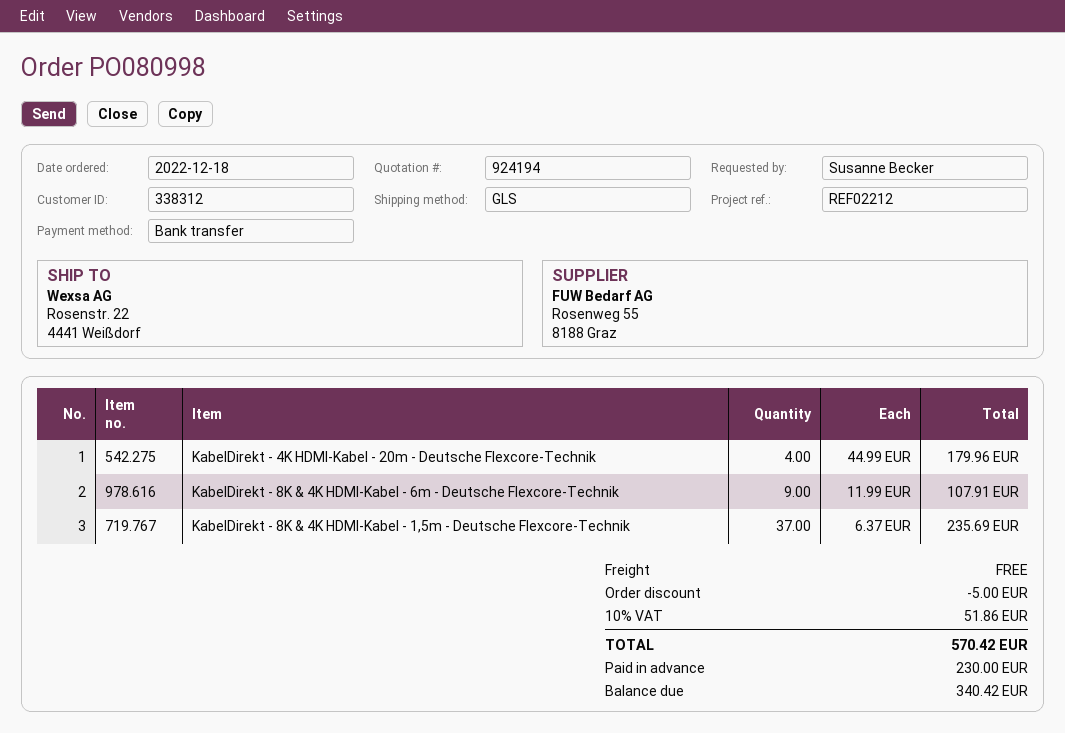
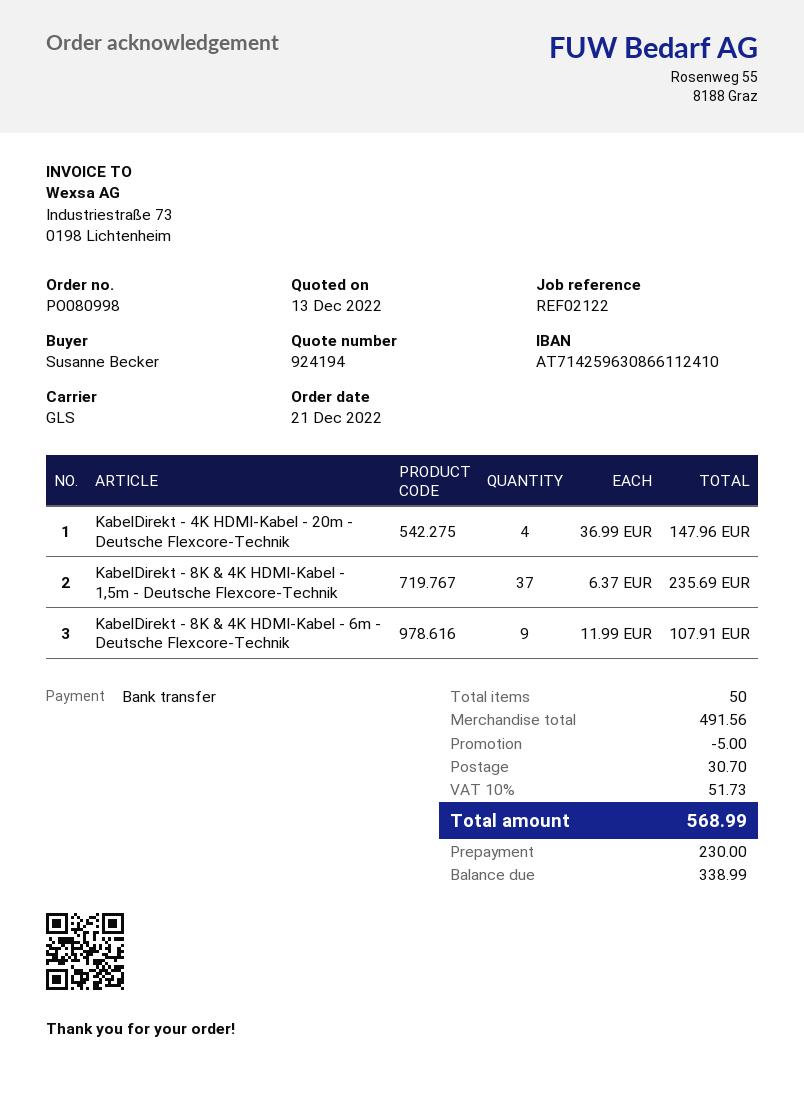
order date: 2022-12-18 -> 2022-12-21
reference: REF02212 -> REF02122
KabelDirekt - 4K HDMI-Kabel - 20m - Deutsche Flexcore-Technik: 4 x 44.99 = 179.96 -> 4 x 36.99 = 147.96
shipping: 0.00 -> 30.70
tax: 10% = 51.86 -> 10% = 51.73
total: 570.42 -> 568.99
balance: 340.42 -> 338.99

